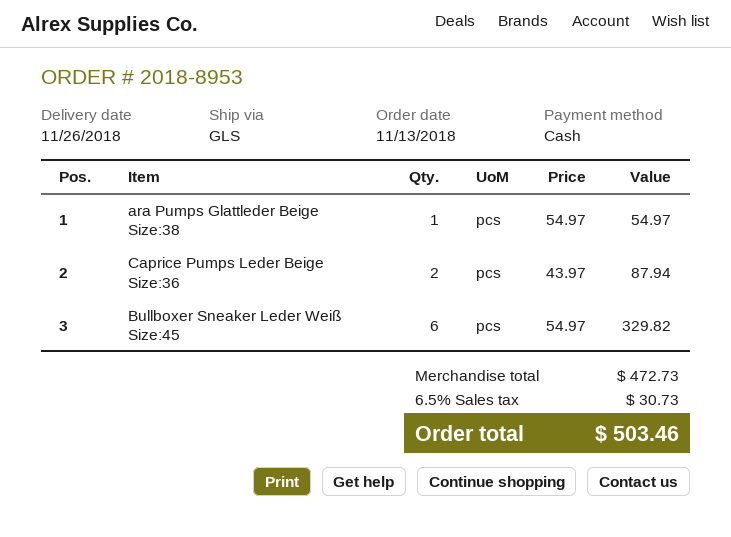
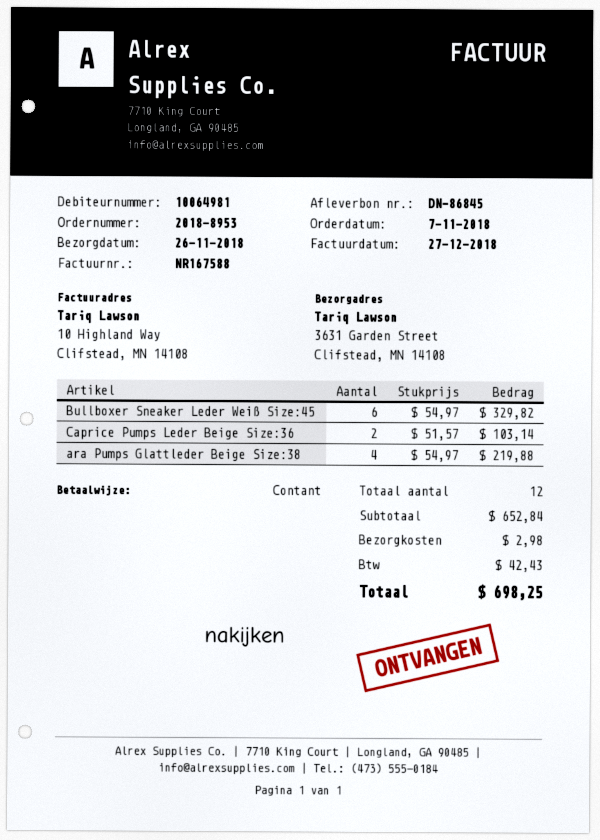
order date: 2018-11-13 -> 2018-11-07
ara Pumps Glattleder Beige Size:38: 1 x 54.97 = 54.97 -> 4 x 54.97 = 219.88
Caprice Pumps Leder Beige Size:36: 2 x 43.97 = 87.94 -> 2 x 51.57 = 103.14
subtotal: 472.73 -> 652.84
shipping: none -> 2.98
tax: 30.73 -> 42.43
total: 503.46 -> 698.25

